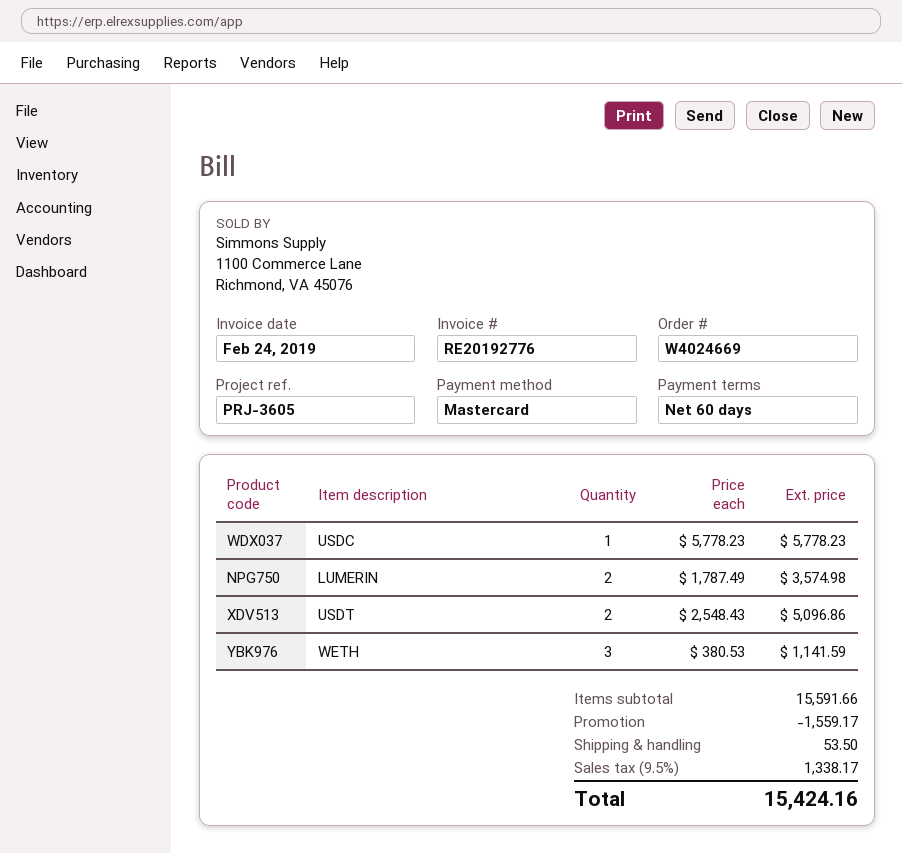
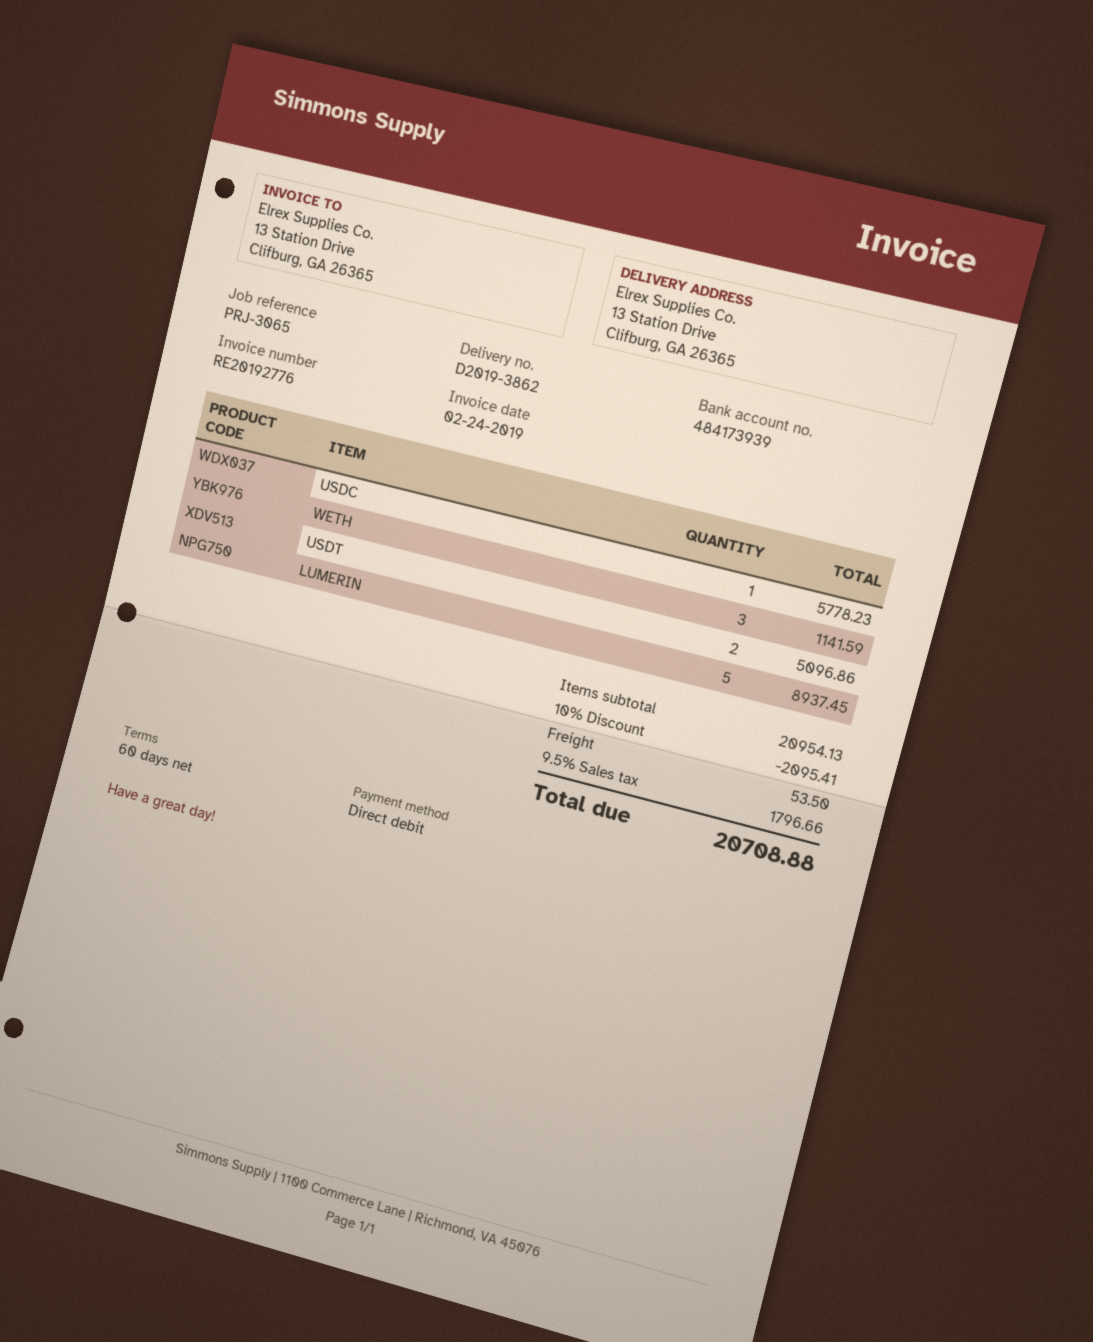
reference: PRJ-3605 -> PRJ-3065
payment method: Mastercard -> direct debit
LUMERIN: 2 for 3574.98 -> 5 for 8937.45
subtotal: 15591.66 -> 20954.13
discount: 1559.17 -> 2095.41
tax: 9.5% = 1338.17 -> 9.5% = 1796.66
total: 15424.16 -> 20708.88

